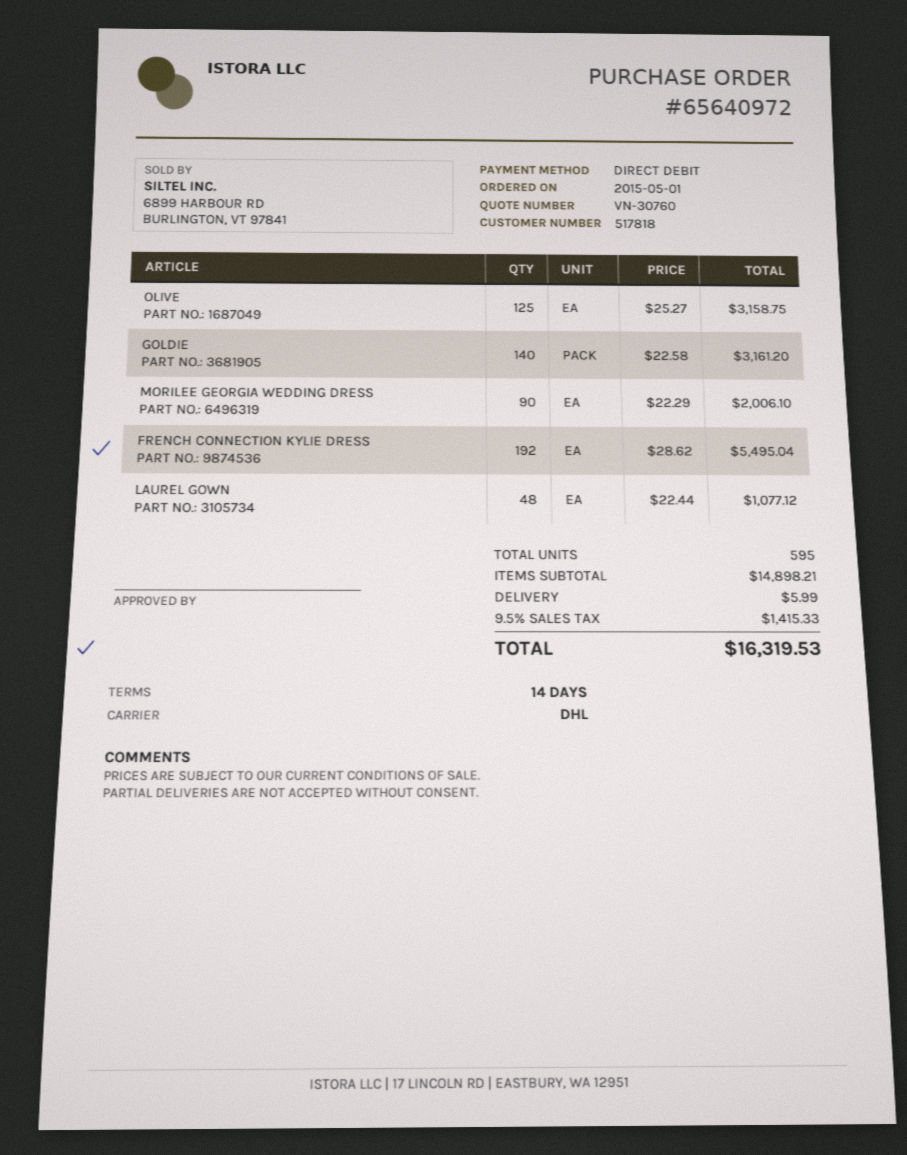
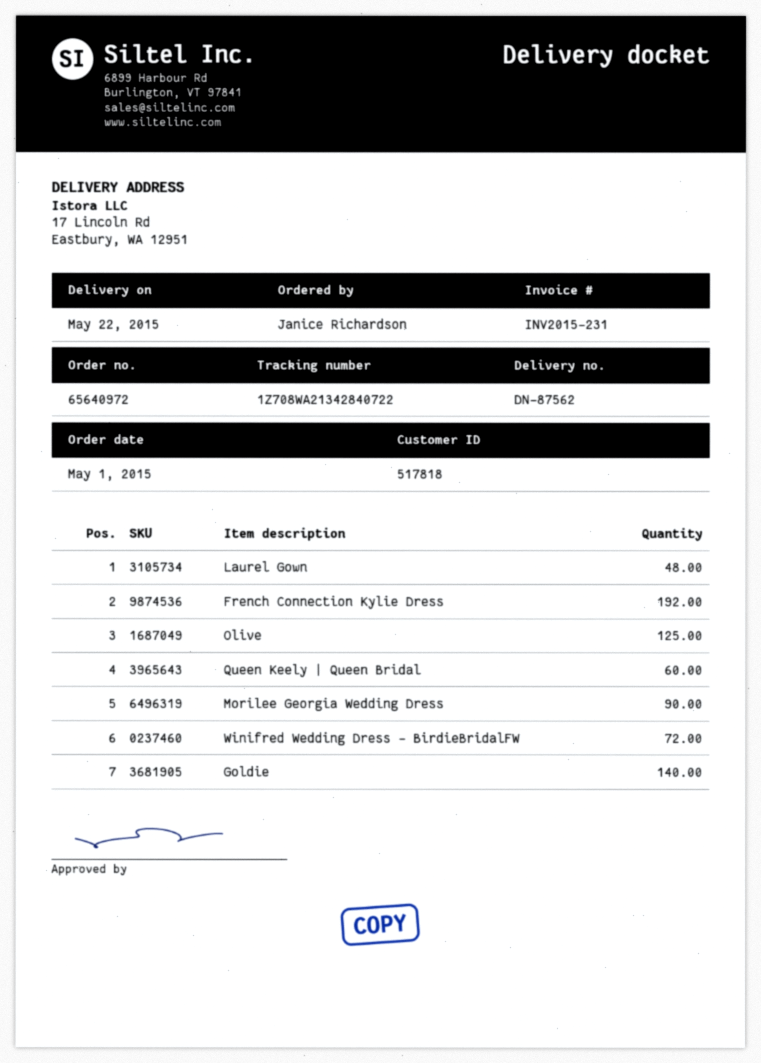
Queen Keely | Queen Bridal: none -> 60
Winifred Wedding Dress – BirdieBridalFW: none -> 72

